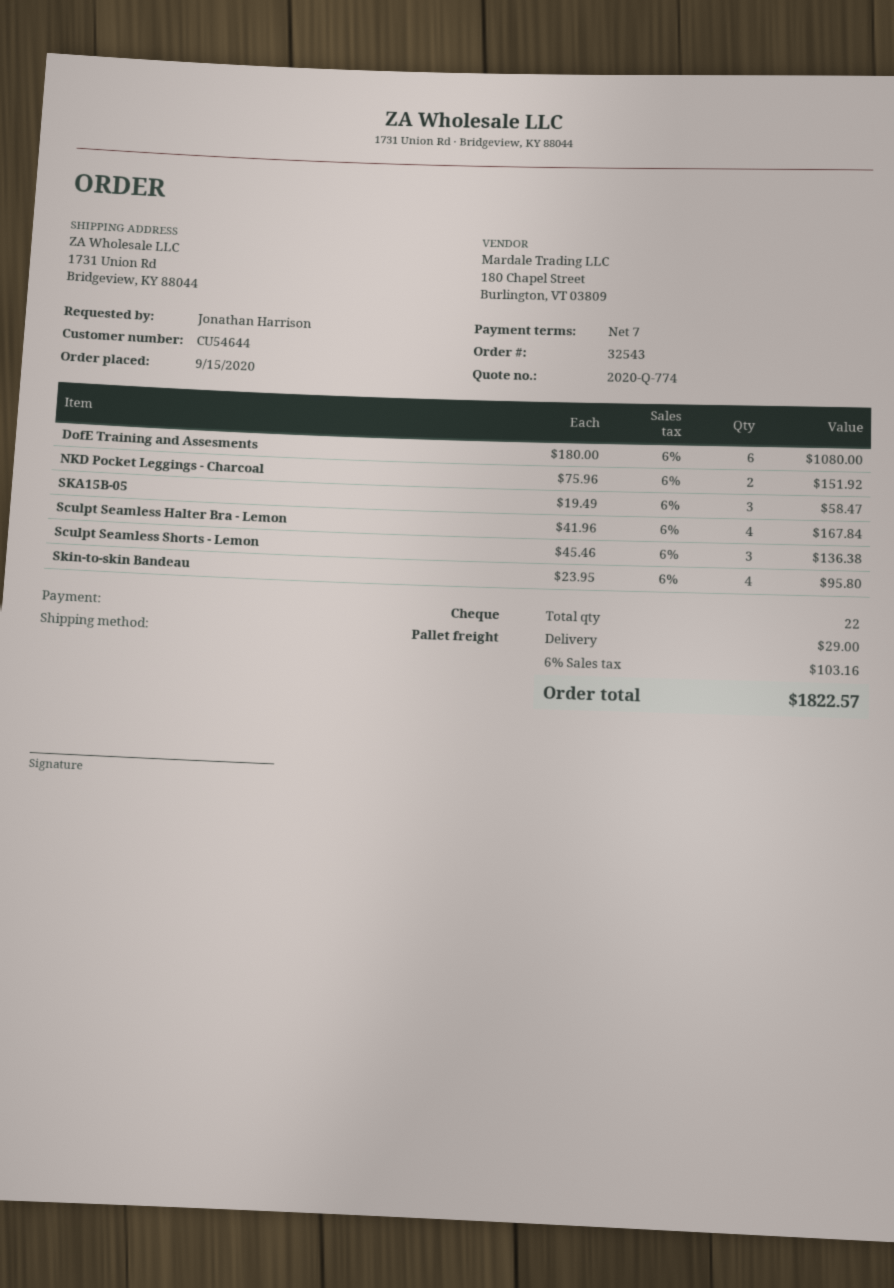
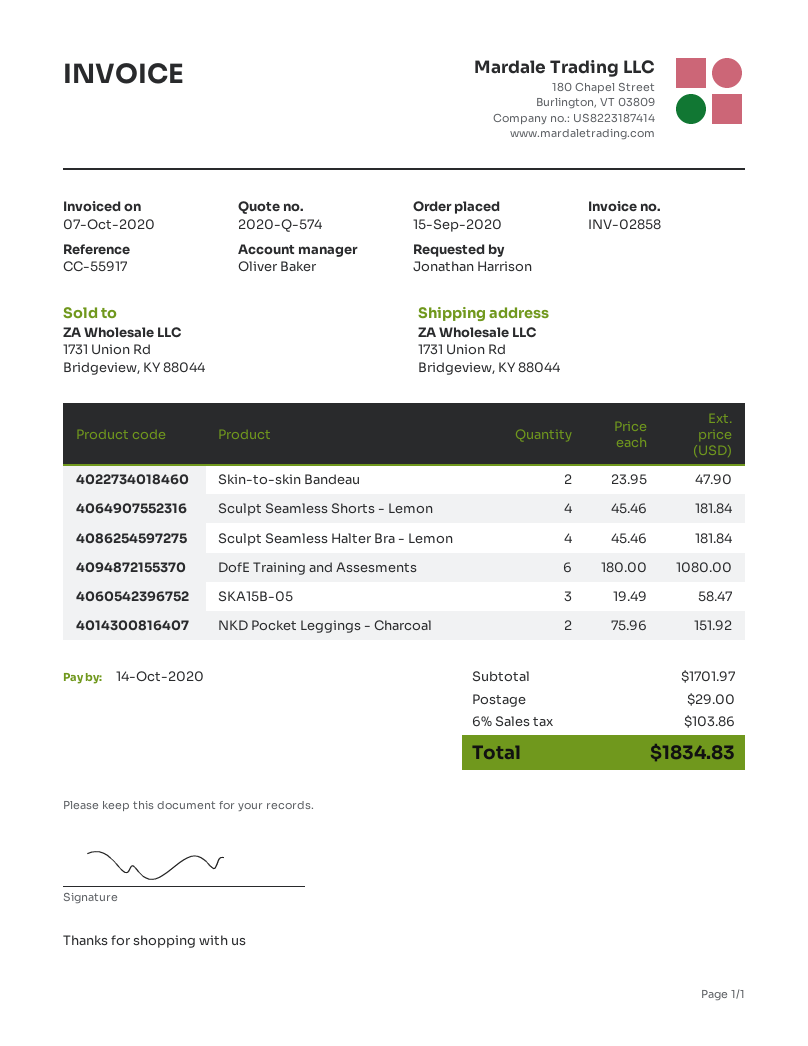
quote number: 2020-Q-774 -> 2020-Q-574
Sculpt Seamless Halter Bra - Lemon: 4 x 41.96 = 167.84 -> 4 x 45.46 = 181.84
Sculpt Seamless Shorts - Lemon: 3 x 45.46 = 136.38 -> 4 x 45.46 = 181.84
Skin-to-skin Bandeau: 4 x 23.95 = 95.80 -> 2 x 23.95 = 47.90
tax: 6% = 103.16 -> 6% = 103.86
total: 1822.57 -> 1834.83

